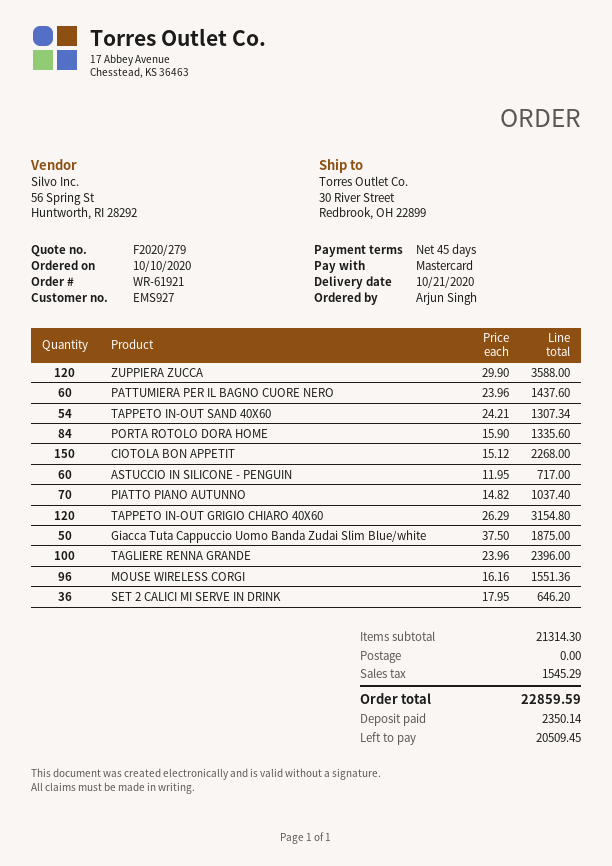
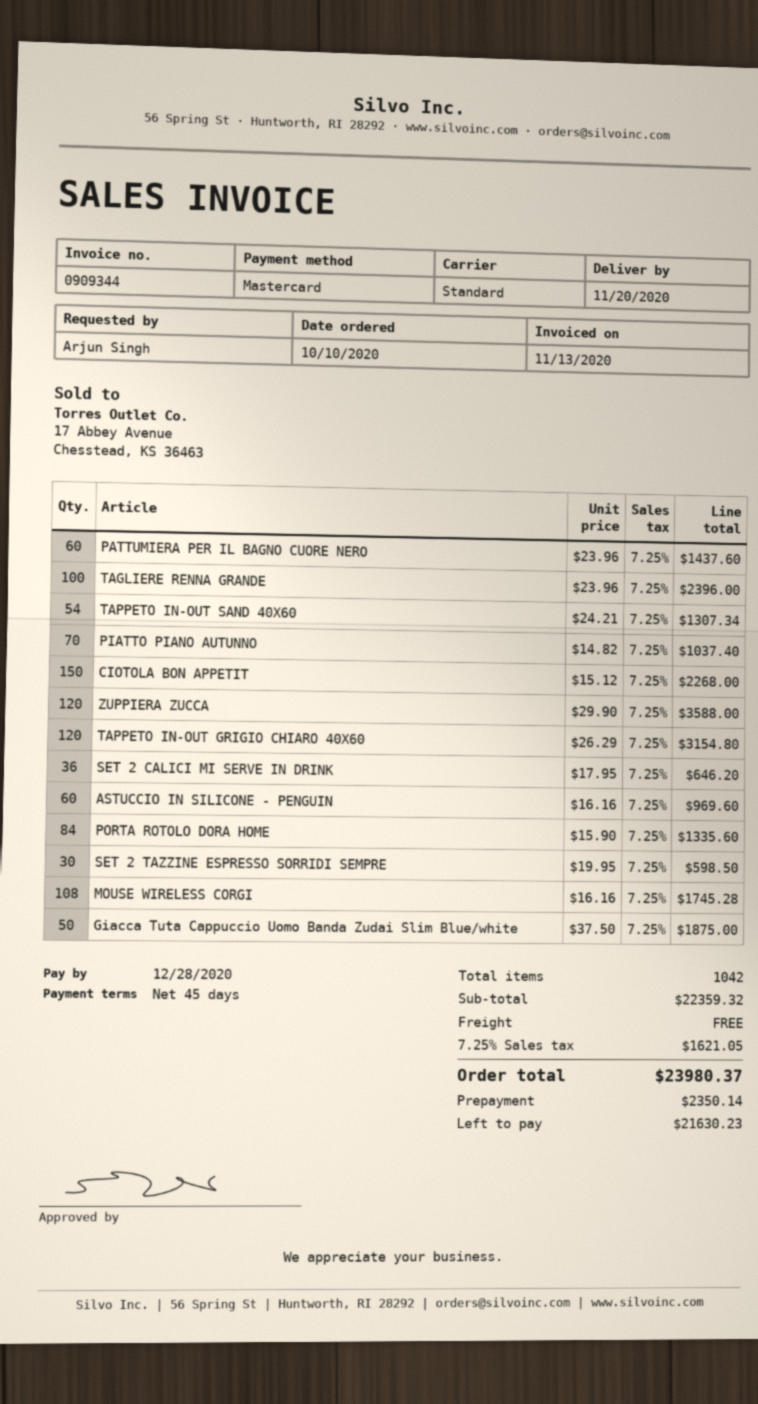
delivery date: 2020-10-21 -> 2020-11-20
ASTUCCIO IN SILICONE - PENGUIN: 60 x 11.95 = 717.00 -> 60 x 16.16 = 969.60
MOUSE WIRELESS CORGI: 96 x 16.16 = 1551.36 -> 108 x 16.16 = 1745.28
SET 2 TAZZINE ESPRESSO SORRIDI SEMPRE: none -> 30 x 19.95 = 598.50
subtotal: 21314.30 -> 22359.32
tax: 1545.29 -> 1621.05
total: 22859.59 -> 23980.37
balance: 20509.45 -> 21630.23

